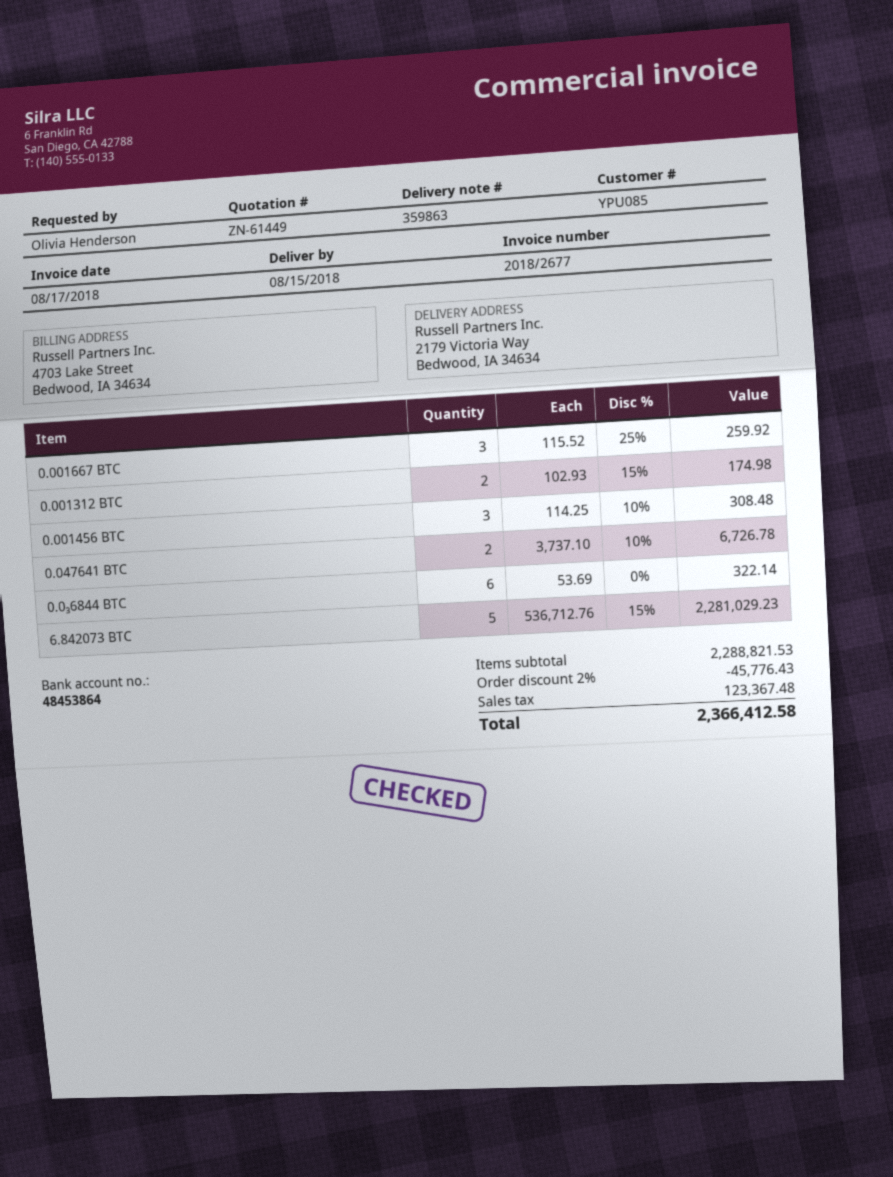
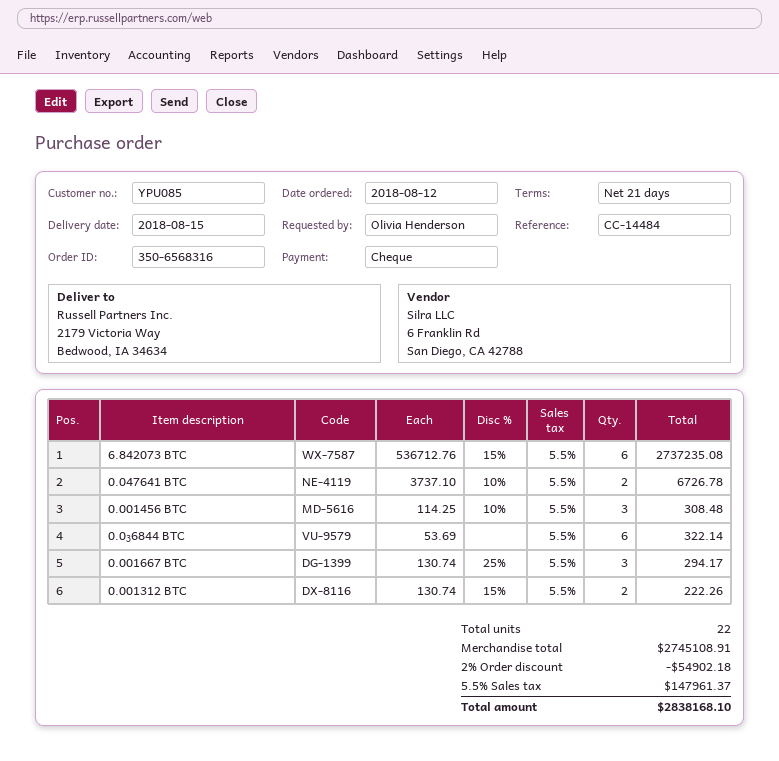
0.001667 BTC: 3 x 115.52 - 25% = 259.92 -> 3 x 130.74 - 25% = 294.17
0.001312 BTC: 2 x 102.93 - 15% = 174.98 -> 2 x 130.74 - 15% = 222.26
6.842073 BTC: 5 x 536712.76 - 15% = 2281029.23 -> 6 x 536712.76 - 15% = 2737235.08
subtotal: 2288821.53 -> 2745108.91
discount: 2% = 45776.43 -> 2% = 54902.18
tax: 123367.48 -> 147961.37
total: 2366412.58 -> 2838168.10

